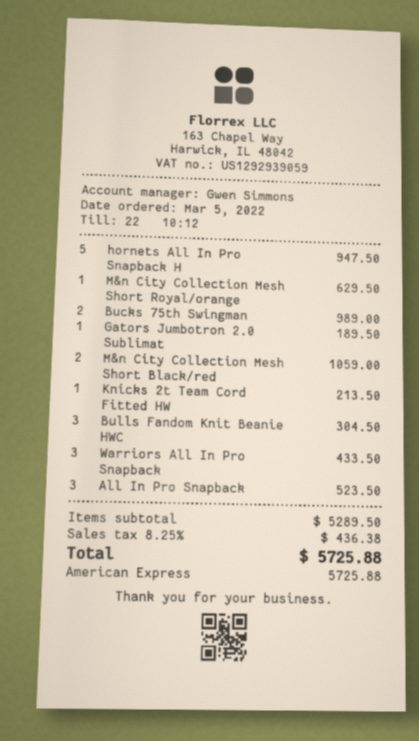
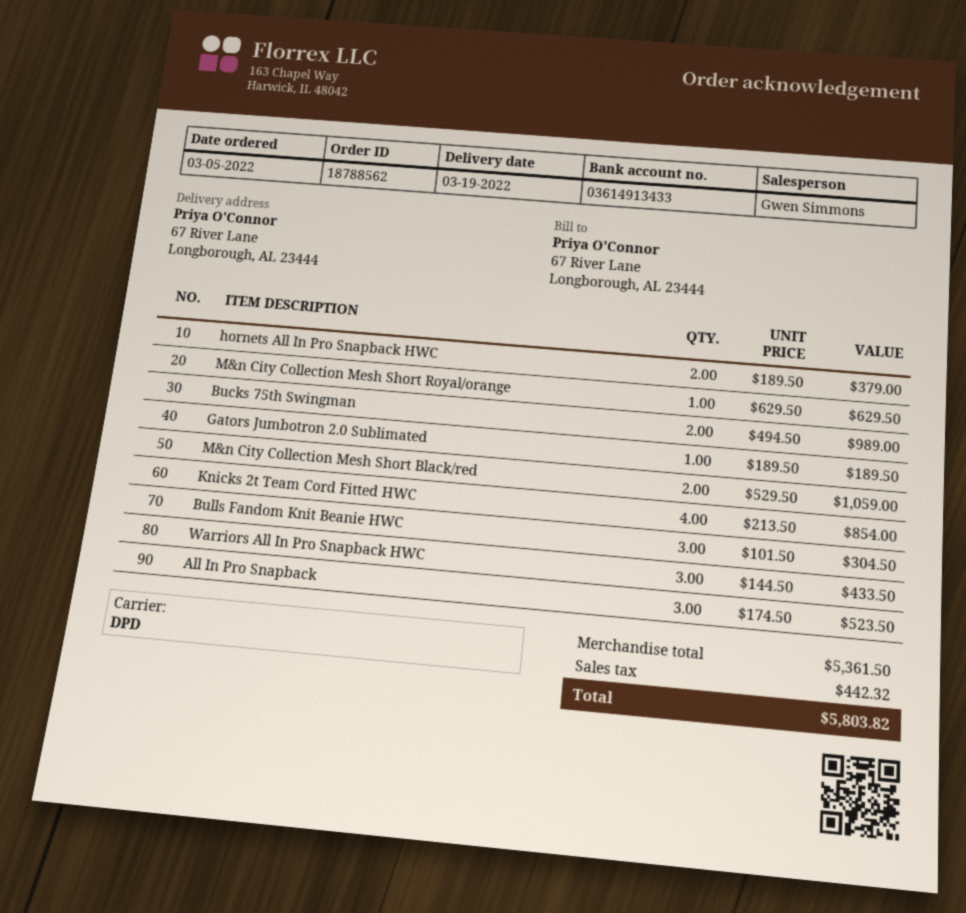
hornets All In Pro Snapback H: 5 for 947.50 -> 2 for 379.00
Knicks 2t Team Cord Fitted HW: 1 for 213.50 -> 4 for 854.00
subtotal: 5289.50 -> 5361.50
tax: 436.38 -> 442.32
total: 5725.88 -> 5803.82

